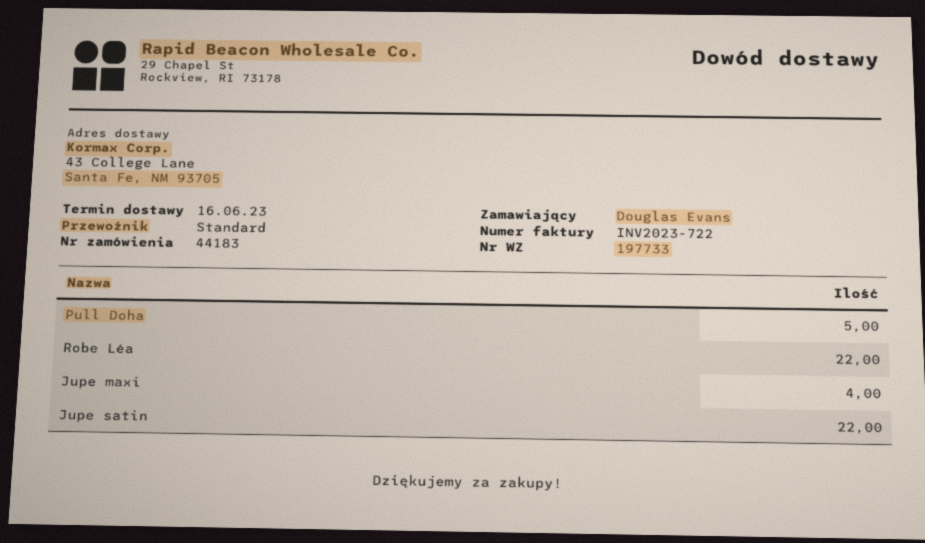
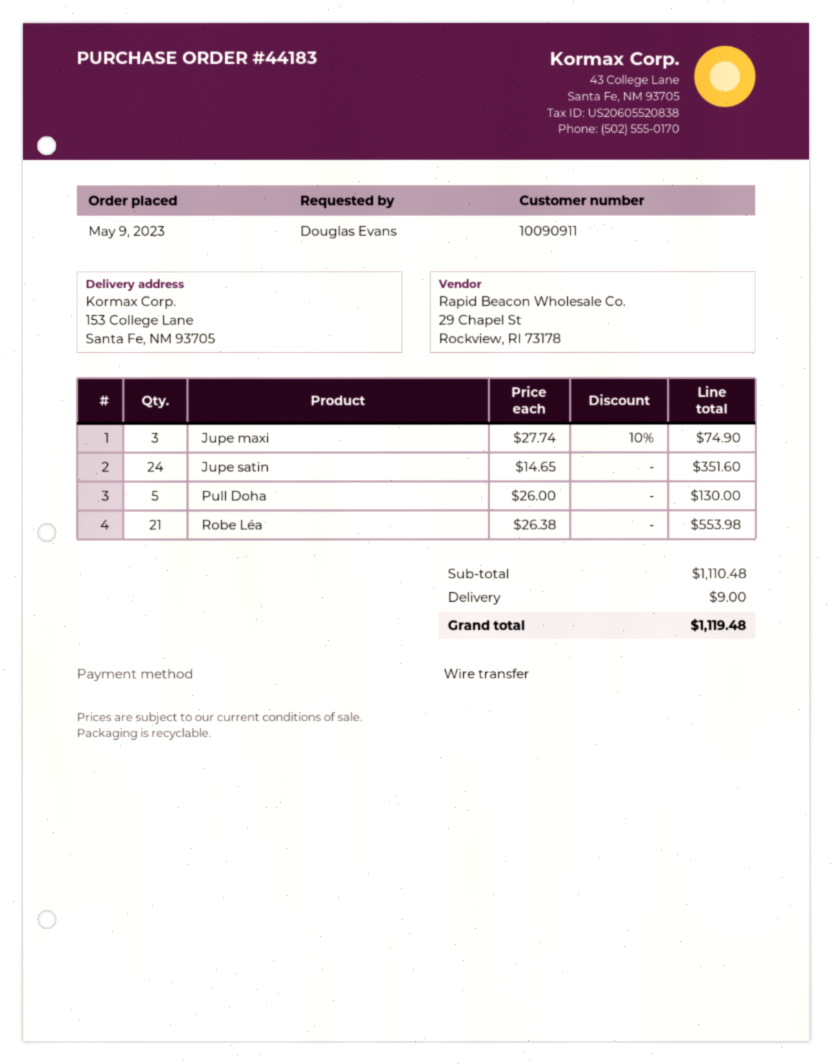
ship to: 43 College Lane, Santa Fe, NM 93705 -> 153 College Lane, Santa Fe, NM 93705
Robe Léa: 22 -> 21
Jupe maxi: 4 -> 3
Jupe satin: 22 -> 24

